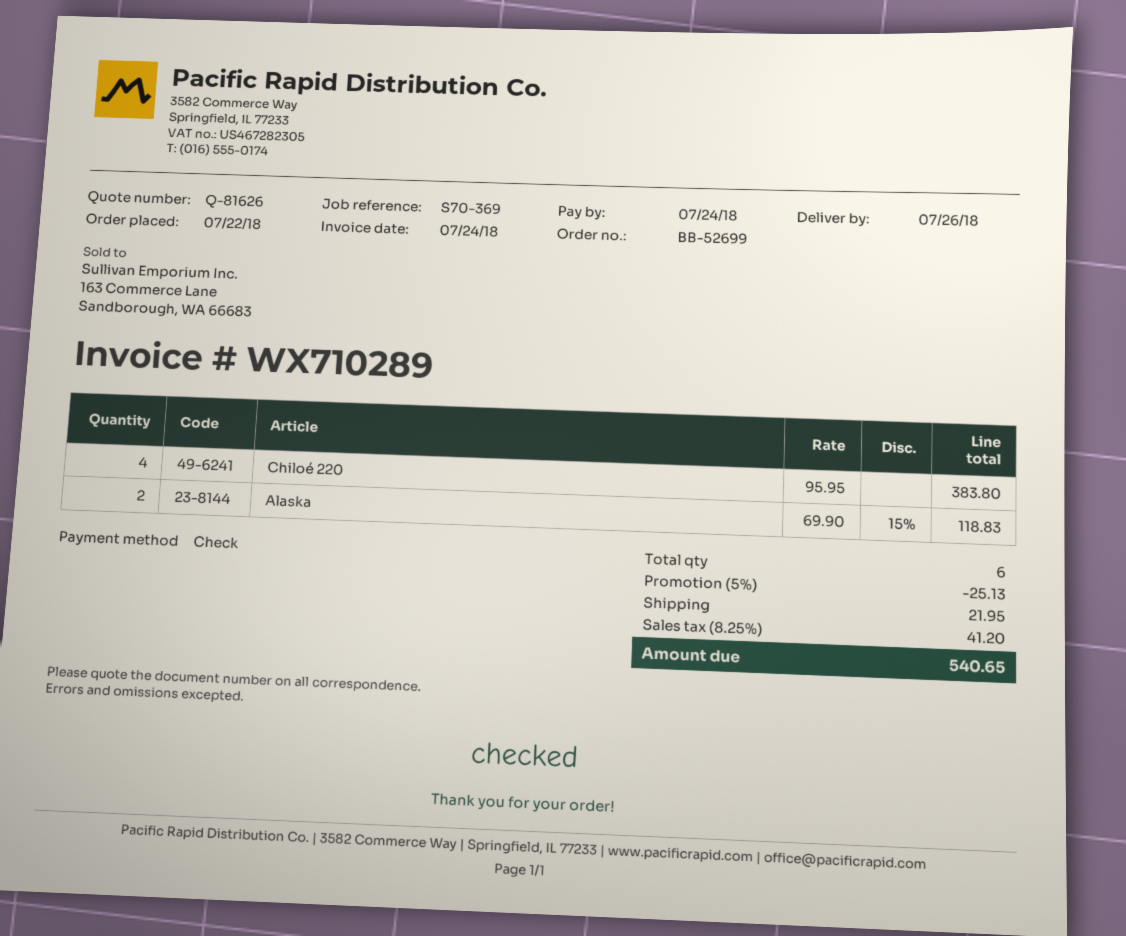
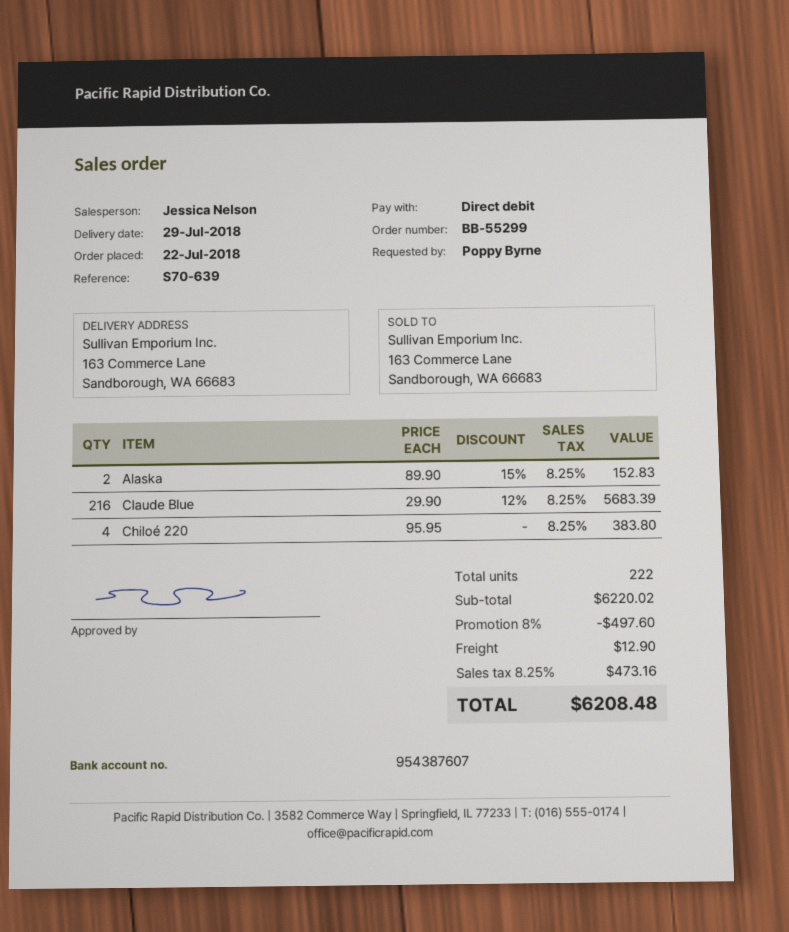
order number: BB-52699 -> BB-55299
delivery date: 2018-07-26 -> 2018-07-29
reference: S70-369 -> S70-639
payment method: cheque -> direct debit
Alaska: 2 x 69.90 - 15% = 118.83 -> 2 x 89.90 - 15% = 152.83
Claude Blue: none -> 216 x 29.90 - 12% = 5683.39
total quantity: 6 -> 222
discount: 5% = 25.13 -> 8% = 497.60
shipping: 21.95 -> 12.90
tax: 8.25% = 41.20 -> 8.25% = 473.16
total: 540.65 -> 6208.48

